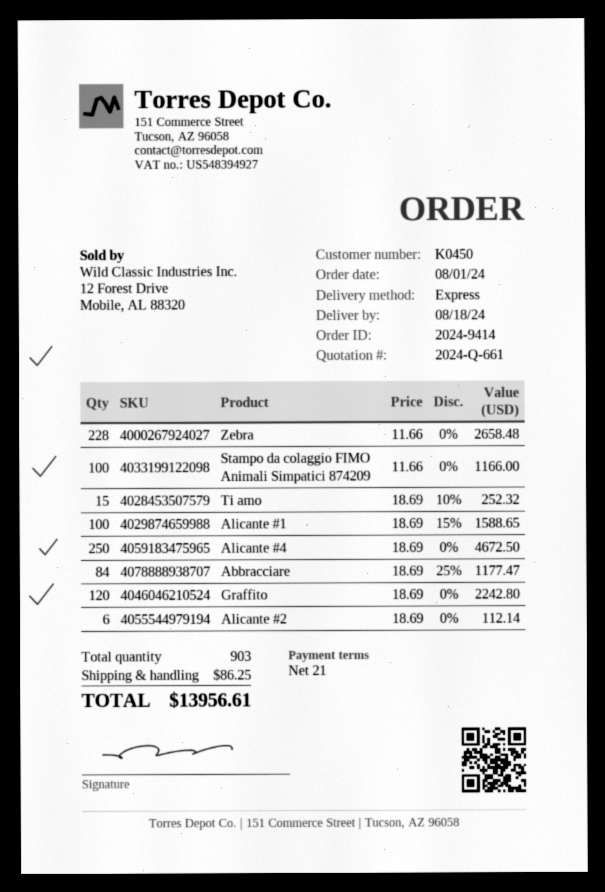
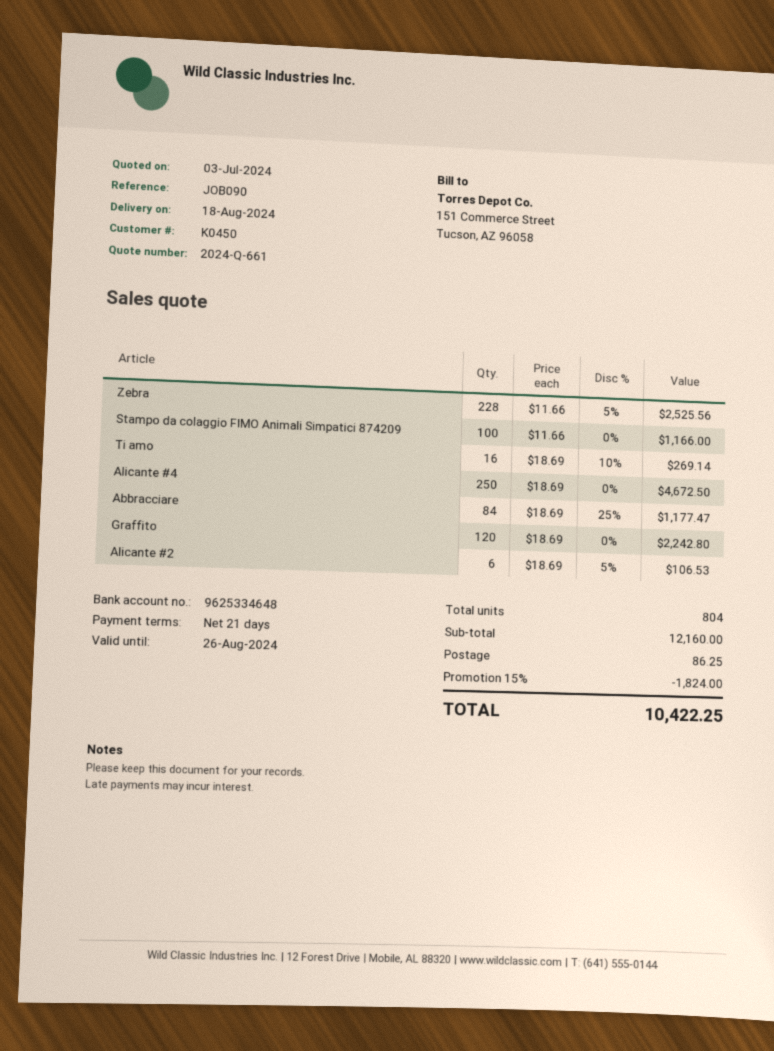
Zebra: 228 x 11.66 = 2658.48 -> 228 x 11.66 - 5% = 2525.56
Ti amo: 15 x 18.69 - 10% = 252.32 -> 16 x 18.69 - 10% = 269.14
Alicante #1: 100 x 18.69 - 15% = 1588.65 -> none
Alicante #2: 6 x 18.69 = 112.14 -> 6 x 18.69 - 5% = 106.53
total quantity: 903 -> 804
discount: none -> 15% = 1824.00
total: 13956.61 -> 10422.25

